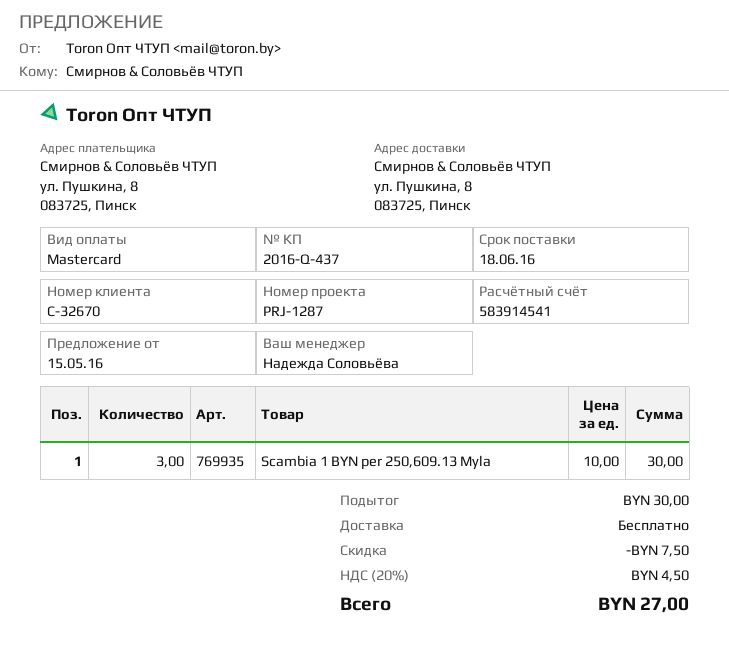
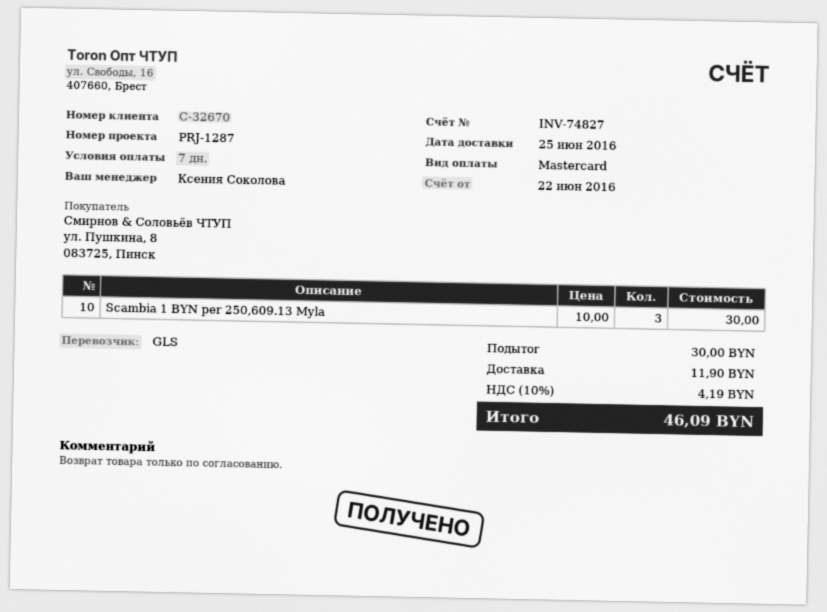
delivery date: 2016-06-18 -> 2016-06-25
sales rep: Надежда Соловьёва -> Ксения Соколова
discount: 7.50 -> none
shipping: 0.00 -> 11.90
tax: 20% = 4.50 -> 10% = 4.19
total: 27.00 -> 46.09

